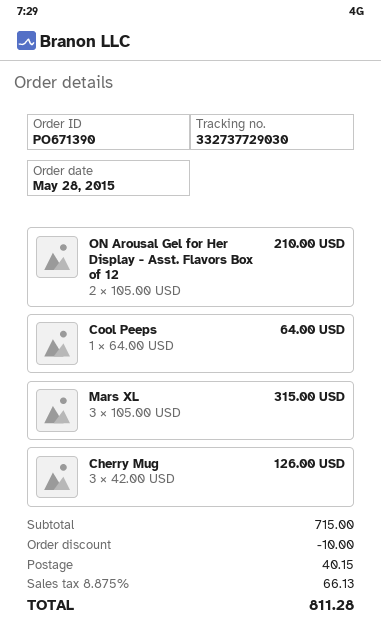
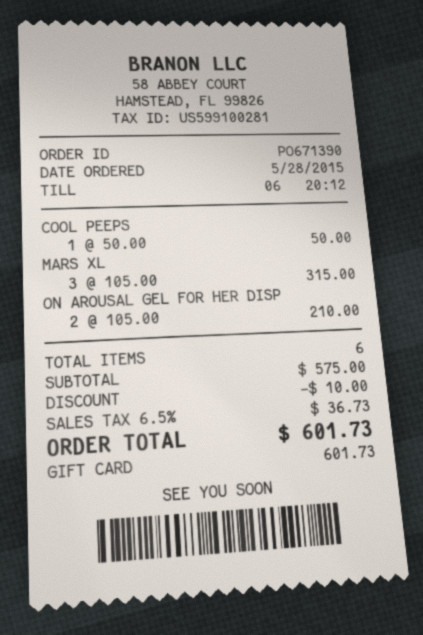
Cool Peeps: 1 x 64.00 = 64.00 -> 1 x 50.00 = 50.00
Cherry Mug: 3 x 42.00 = 126.00 -> none
subtotal: 715.00 -> 575.00
shipping: 40.15 -> none
tax: 8.875% = 66.13 -> 6.5% = 36.73
total: 811.28 -> 601.73

